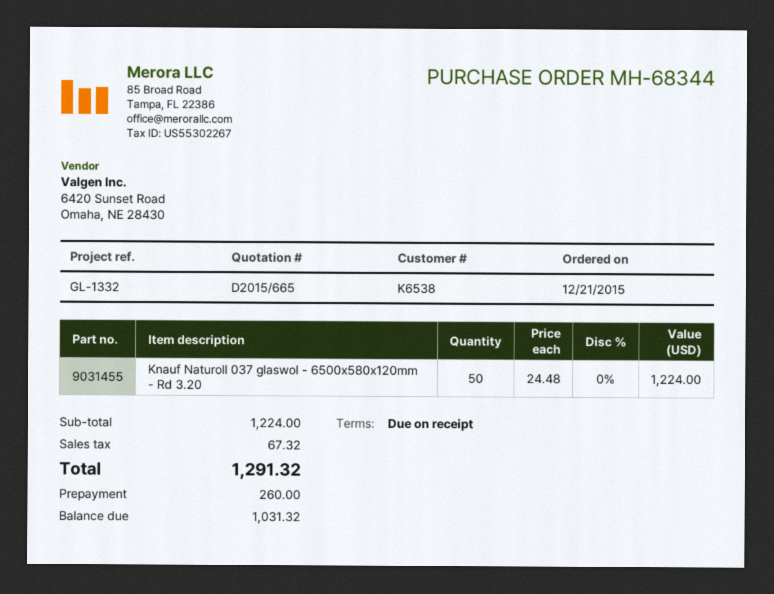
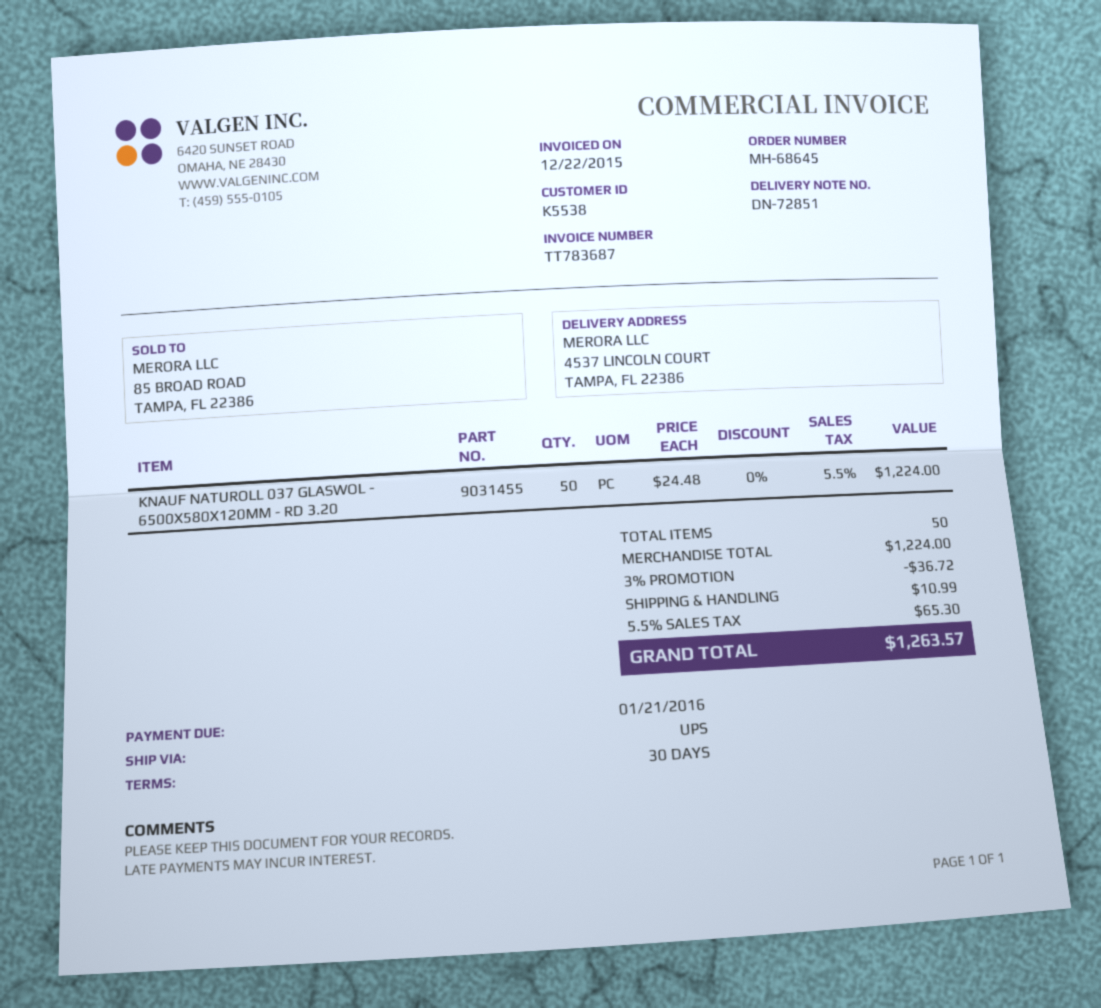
order number: MH-68344 -> MH-68645
payment terms: on receipt -> 30 days
customer number: K6538 -> K5538
discount: none -> 3% = 36.72
shipping: none -> 10.99
tax: 67.32 -> 65.30
total: 1291.32 -> 1263.57

